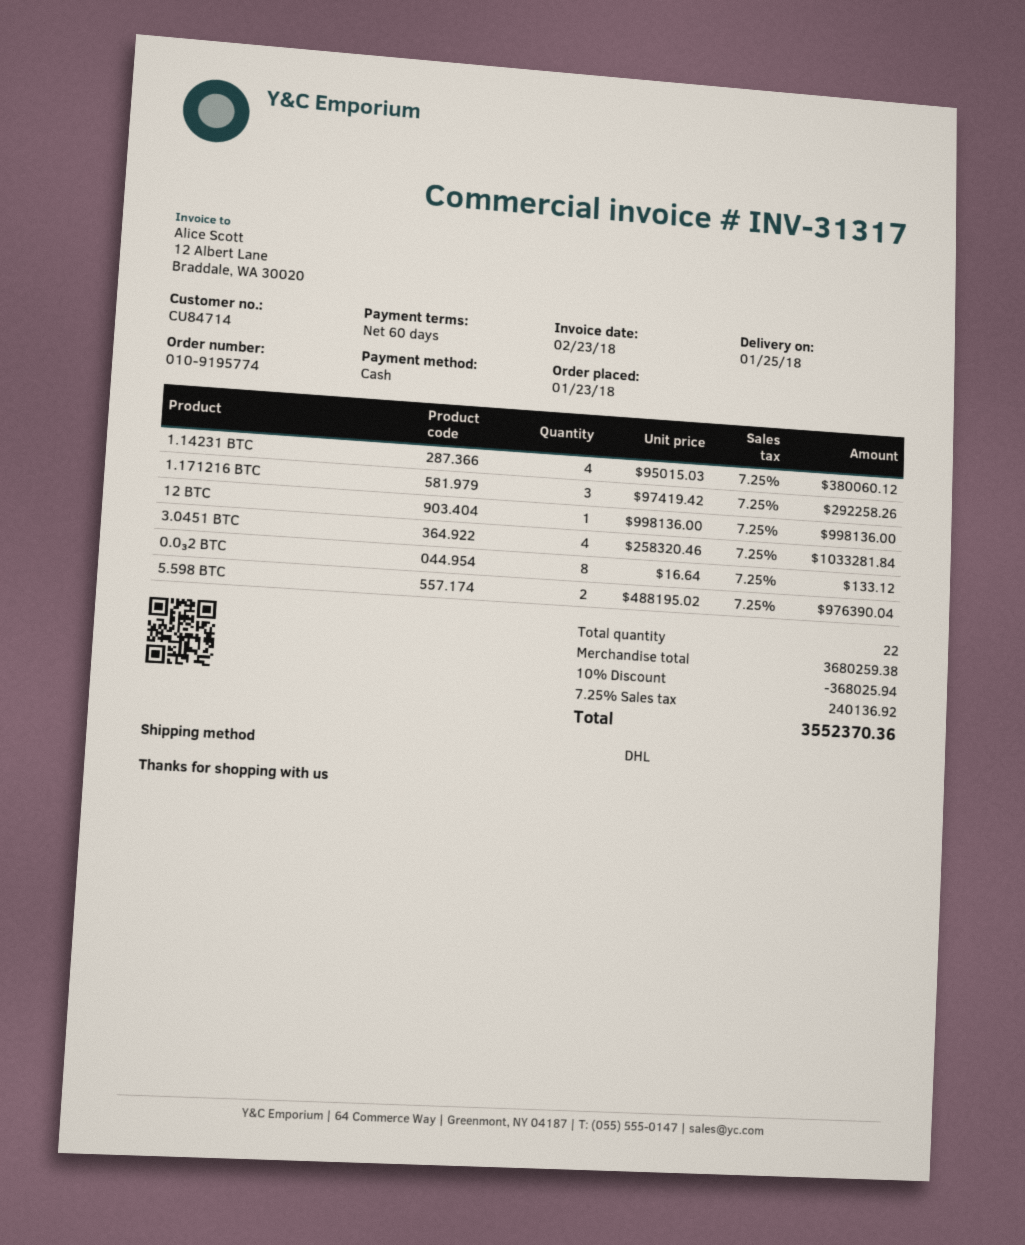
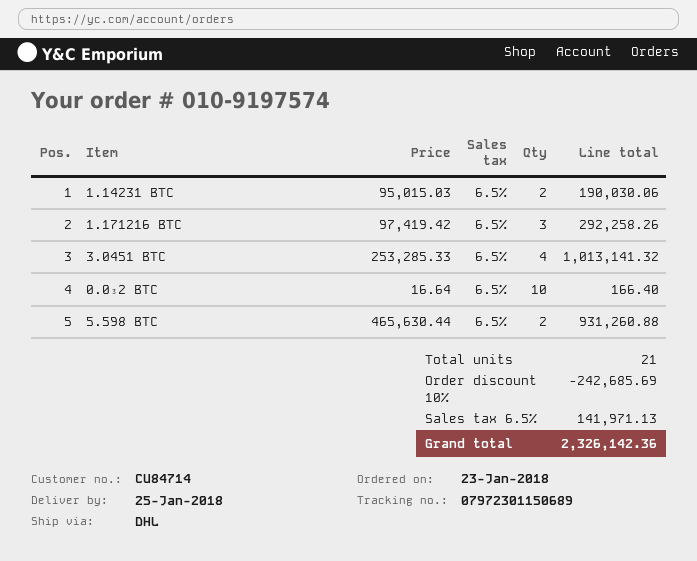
order number: 010-9195774 -> 010-9197574
1.14231 BTC: 4 x 95015.03 = 380060.12 -> 2 x 95015.03 = 190030.06
12 BTC: 1 x 998136.00 = 998136.00 -> none
3.0451 BTC: 4 x 258320.46 = 1033281.84 -> 4 x 253285.33 = 1013141.32
0.0₃2 BTC: 8 x 16.64 = 133.12 -> 10 x 16.64 = 166.40
5.598 BTC: 2 x 488195.02 = 976390.04 -> 2 x 465630.44 = 931260.88
total quantity: 22 -> 21
discount: 10% = 368025.94 -> 10% = 242685.69
tax: 7.25% = 240136.92 -> 6.5% = 141971.13
total: 3552370.36 -> 2326142.36

